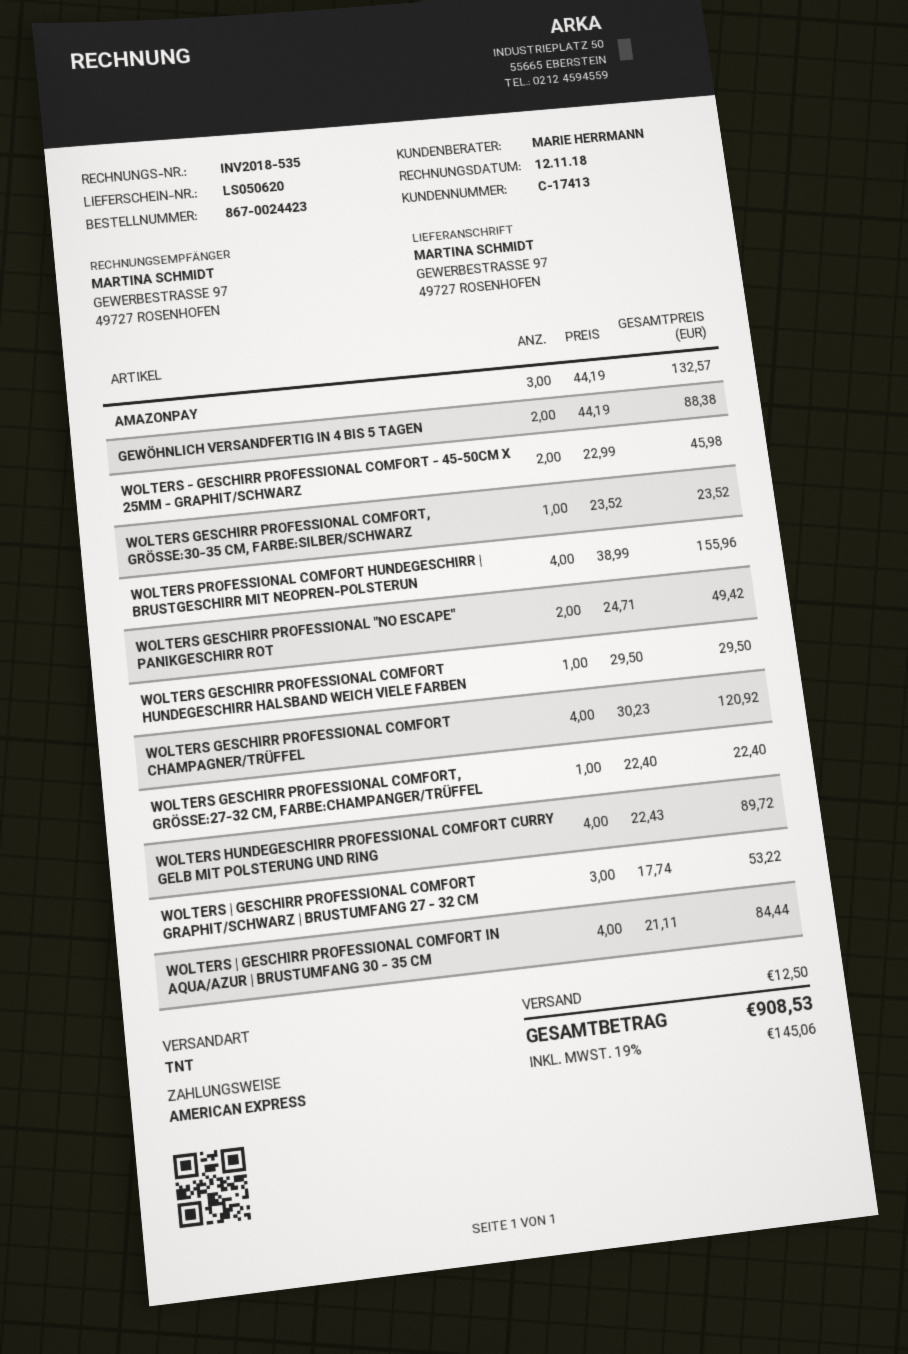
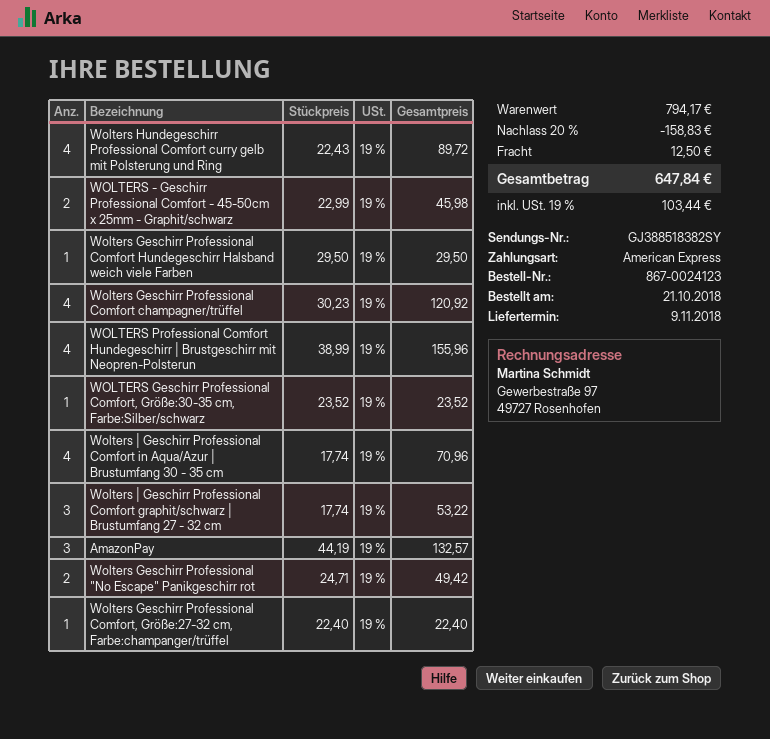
order number: 867-0024423 -> 867-0024123
GEWÖHNLICH VERSANDFERTIG IN 4 BIS 5 TAGEN: 2 x 44.19 = 88.38 -> none
WOLTERS | GESCHIRR PROFESSIONAL COMFORT IN AQUA/AZUR | BRUSTUMFANG 30 - 35 CM: 4 x 21.11 = 84.44 -> 4 x 17.74 = 70.96
discount: none -> 20% = 158.83
tax: 19% = 145.06 -> 19% = 103.44
total: 908.53 -> 647.84

